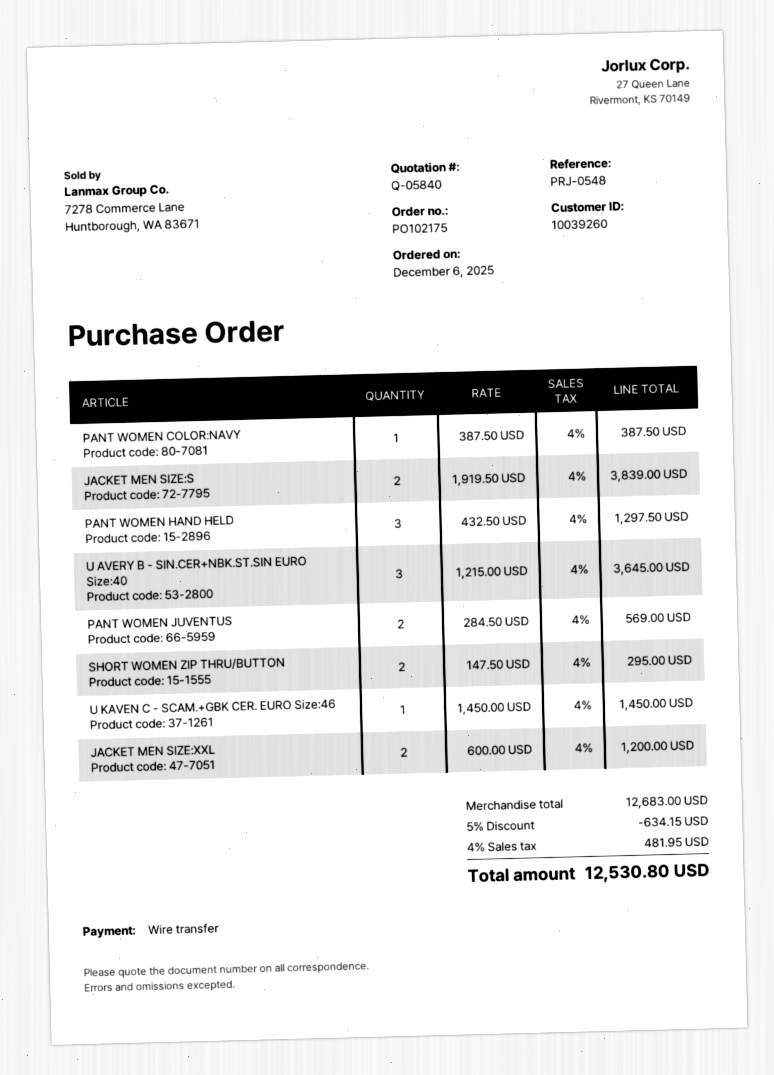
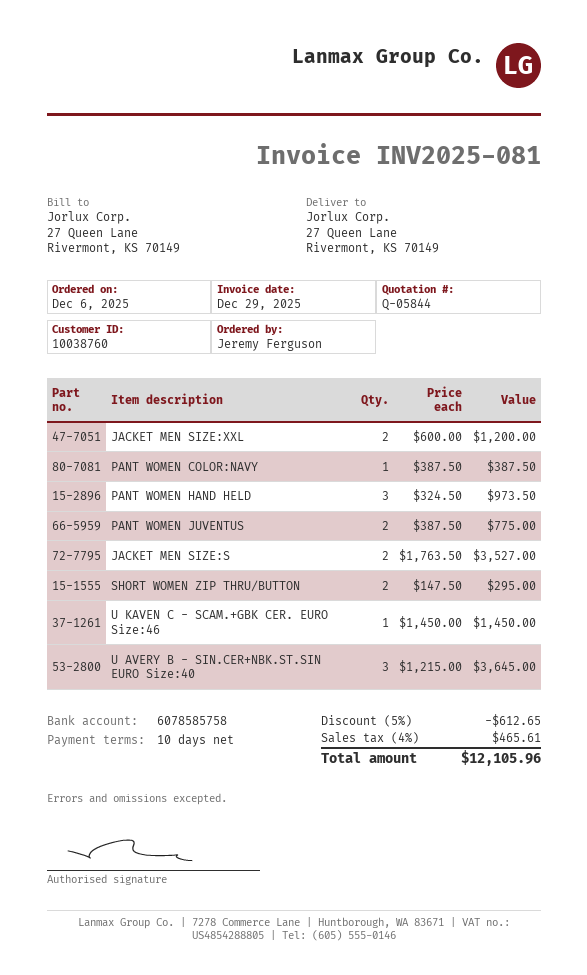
quote number: Q-05840 -> Q-05844
customer number: 10039260 -> 10038760
JACKET MEN SIZE:S: 2 x 1919.50 = 3839.00 -> 2 x 1763.50 = 3527.00
PANT WOMEN HAND HELD: 3 x 432.50 = 1297.50 -> 3 x 324.50 = 973.50
PANT WOMEN JUVENTUS: 2 x 284.50 = 569.00 -> 2 x 387.50 = 775.00
discount: 5% = 634.15 -> 5% = 612.65
tax: 4% = 481.95 -> 4% = 465.61
total: 12530.80 -> 12105.96

